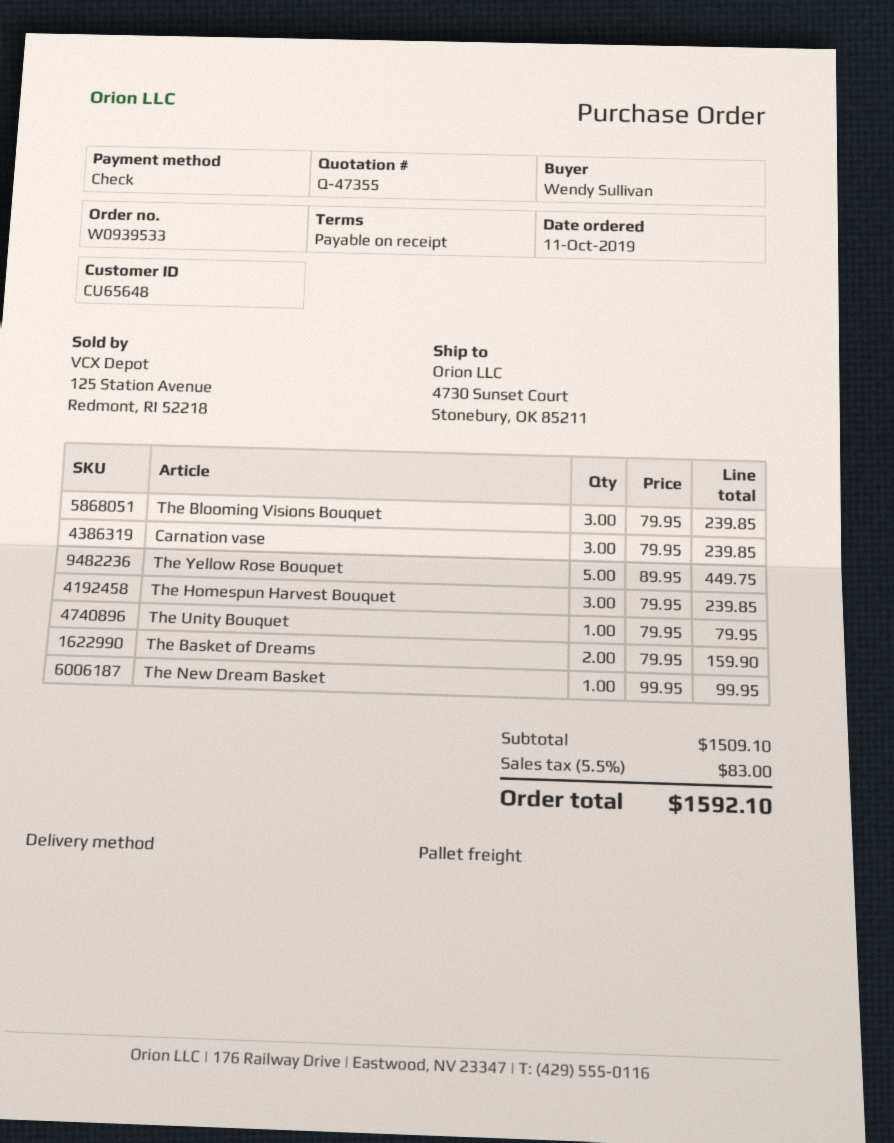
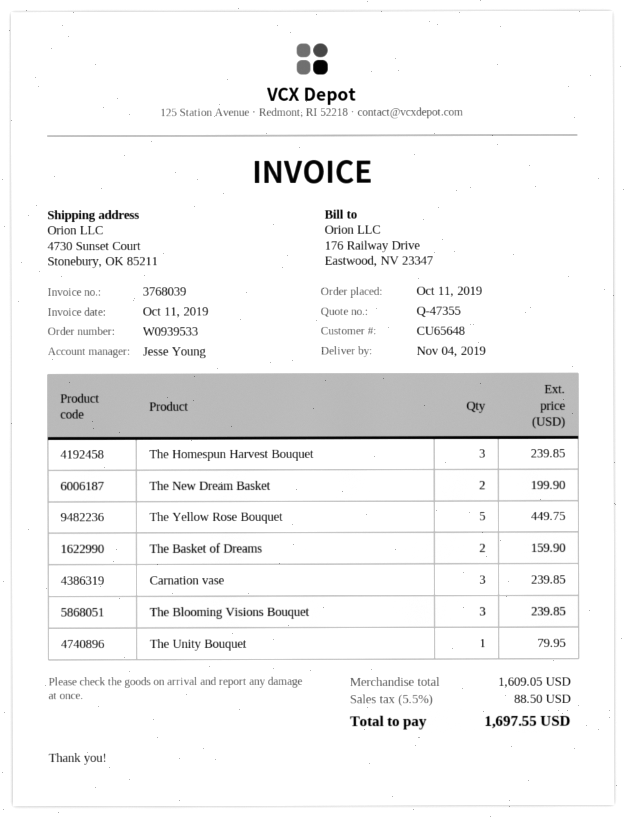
The New Dream Basket: 1 for 99.95 -> 2 for 199.90
subtotal: 1509.10 -> 1609.05
tax: 5.5% = 83.00 -> 5.5% = 88.50
total: 1592.10 -> 1697.55

